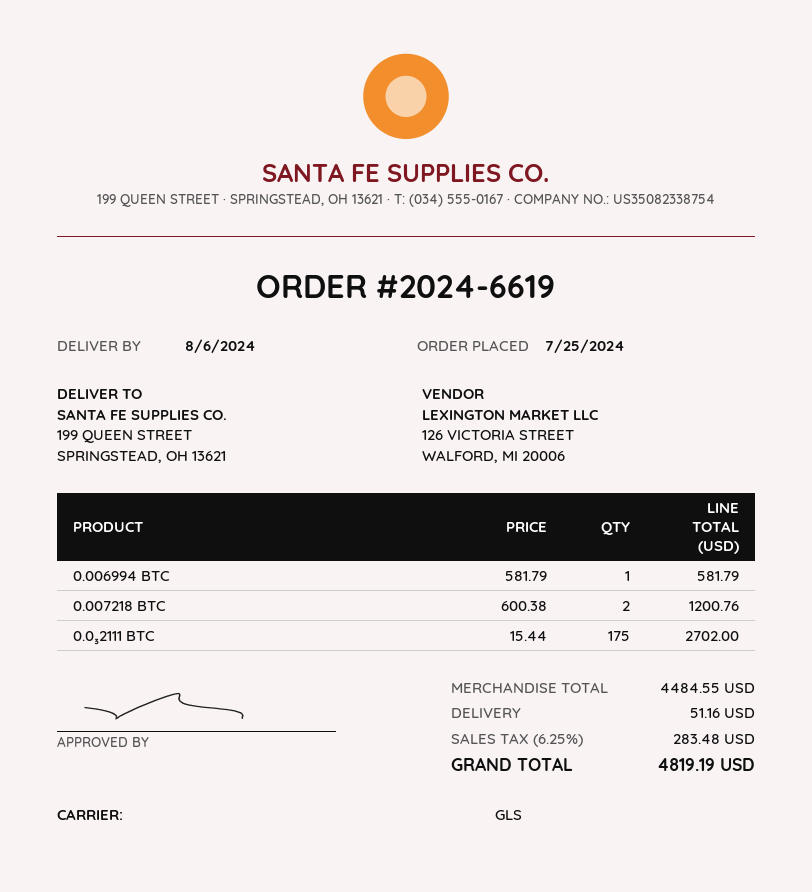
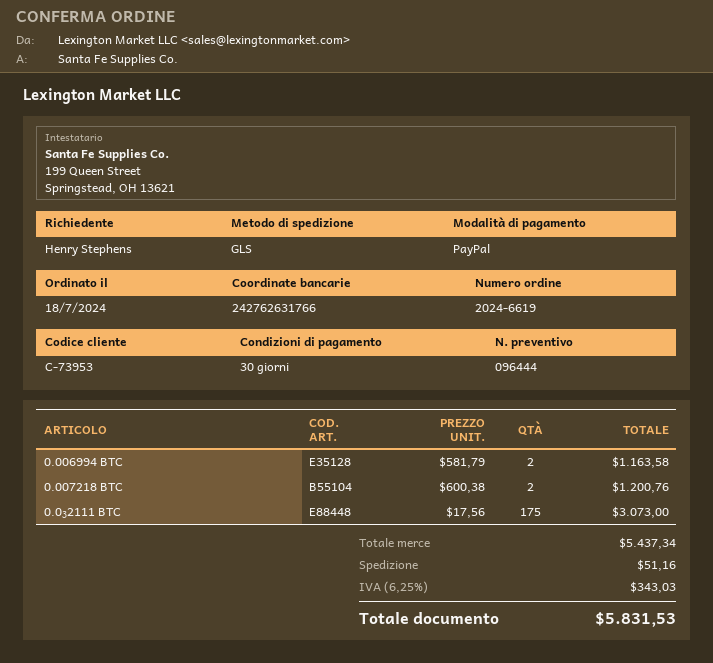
order date: 2024-07-25 -> 2024-07-18
0.006994 BTC: 1 x 581.79 = 581.79 -> 2 x 581.79 = 1163.58
0.0₃2111 BTC: 175 x 15.44 = 2702.00 -> 175 x 17.56 = 3073.00
subtotal: 4484.55 -> 5437.34
tax: 6.25% = 283.48 -> 6.25% = 343.03
total: 4819.19 -> 5831.53

